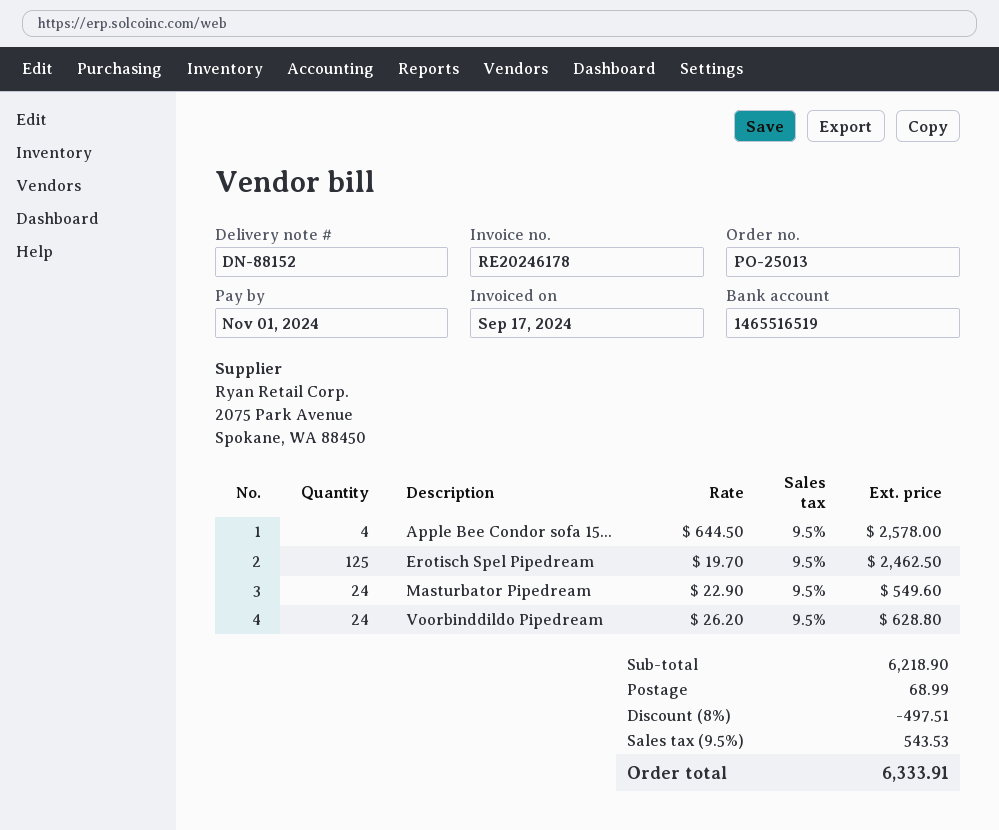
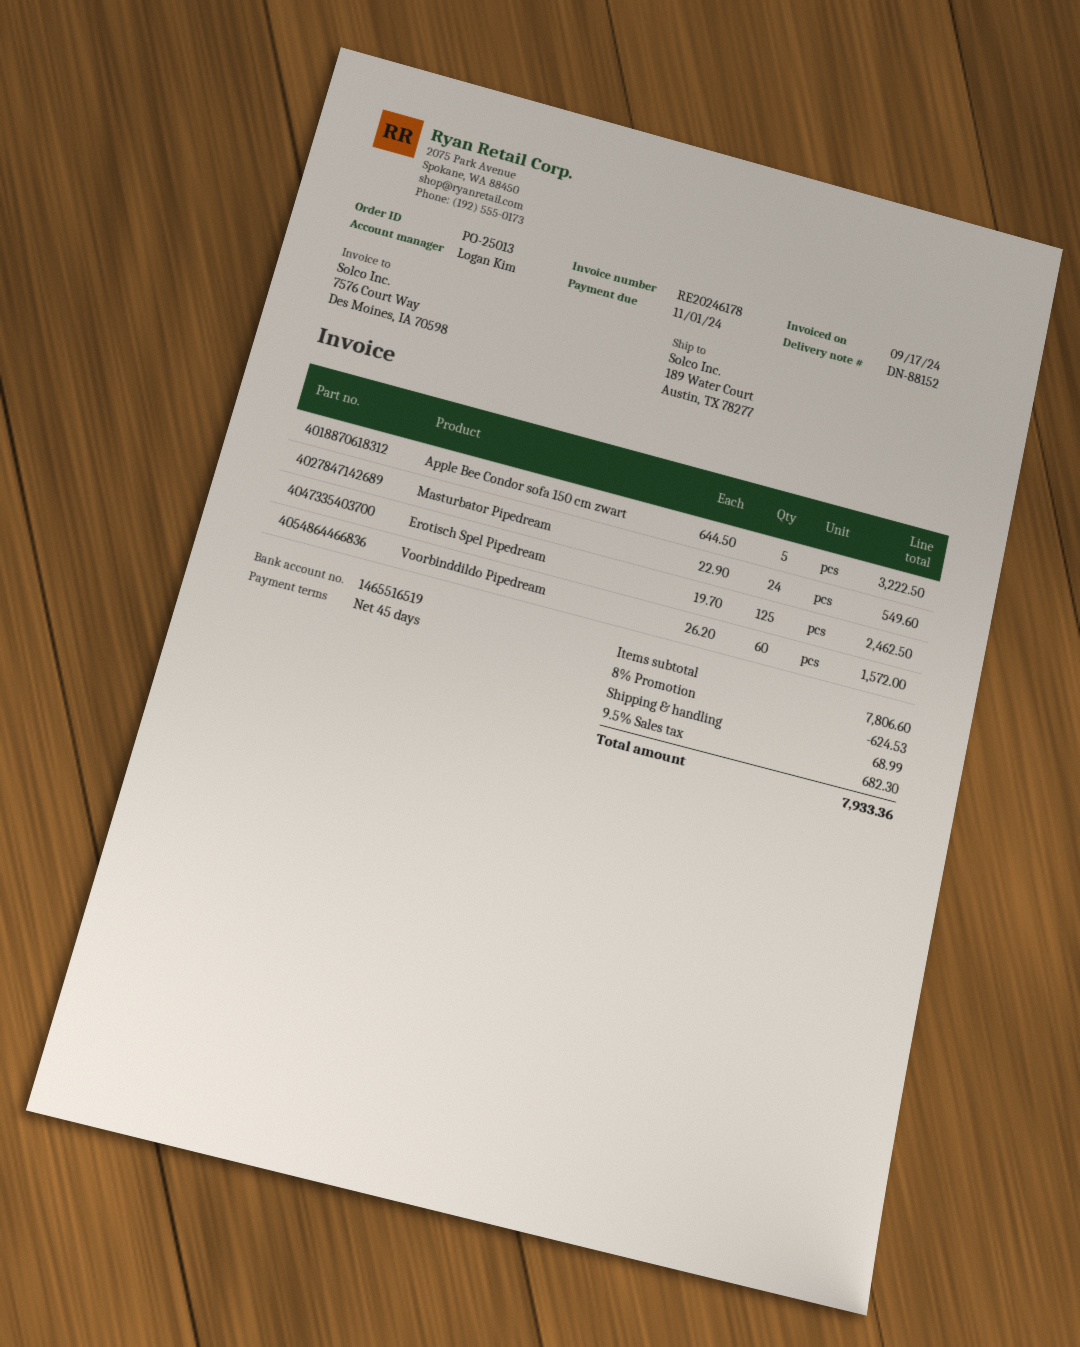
Apple Bee Condor sofa 15...: 4 x 644.50 = 2578.00 -> 5 x 644.50 = 3222.50
Voorbinddildo Pipedream: 24 x 26.20 = 628.80 -> 60 x 26.20 = 1572.00
subtotal: 6218.90 -> 7806.60
discount: 8% = 497.51 -> 8% = 624.53
tax: 9.5% = 543.53 -> 9.5% = 682.30
total: 6333.91 -> 7933.36

